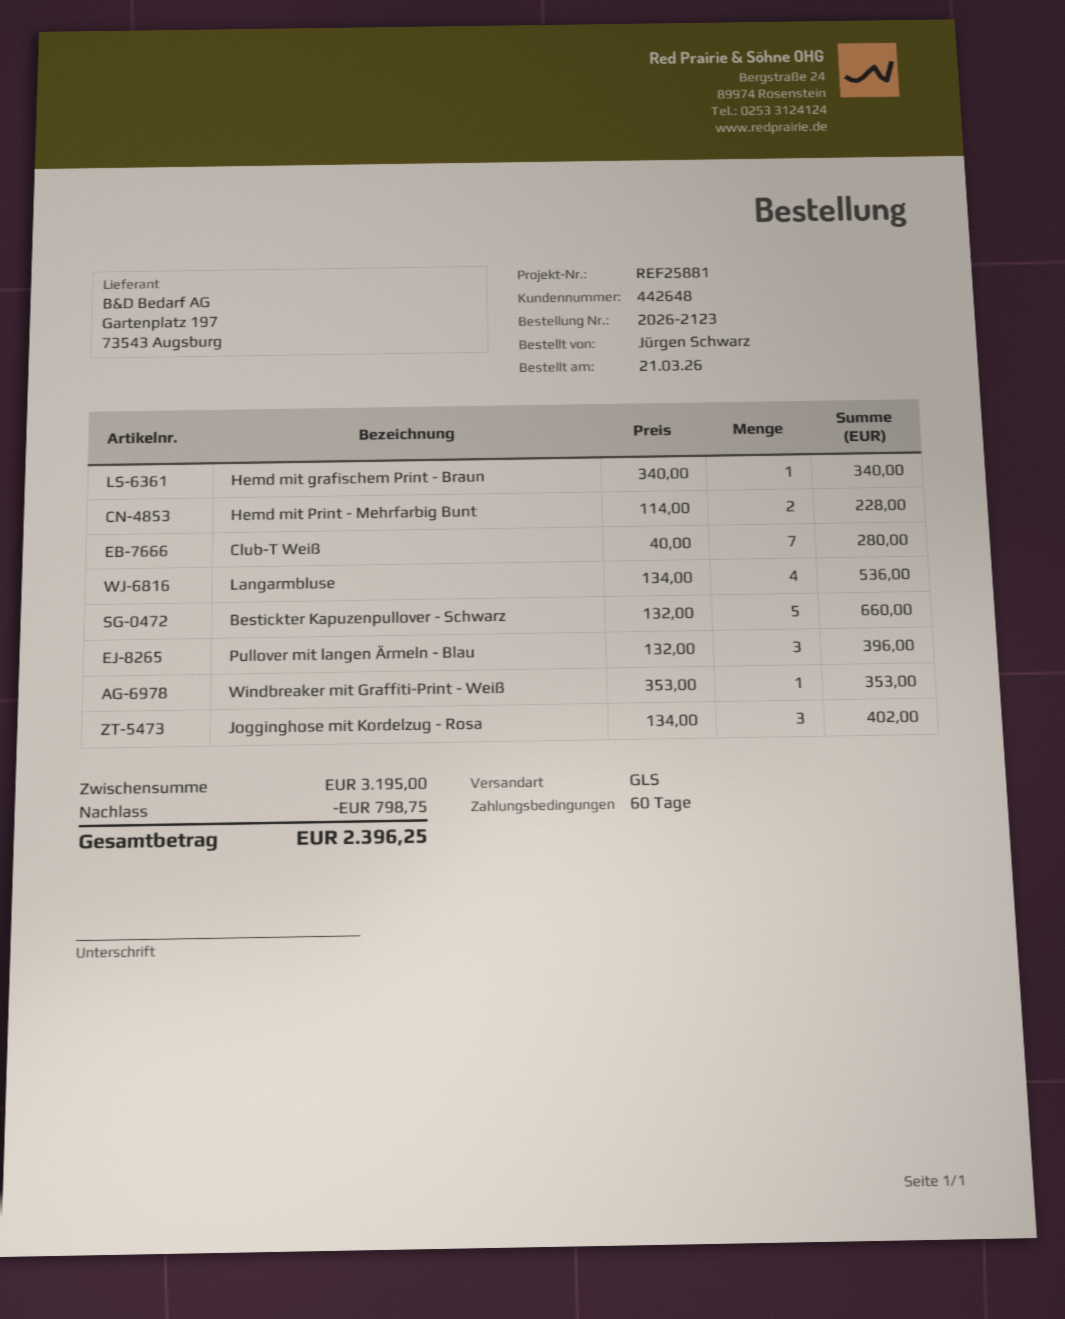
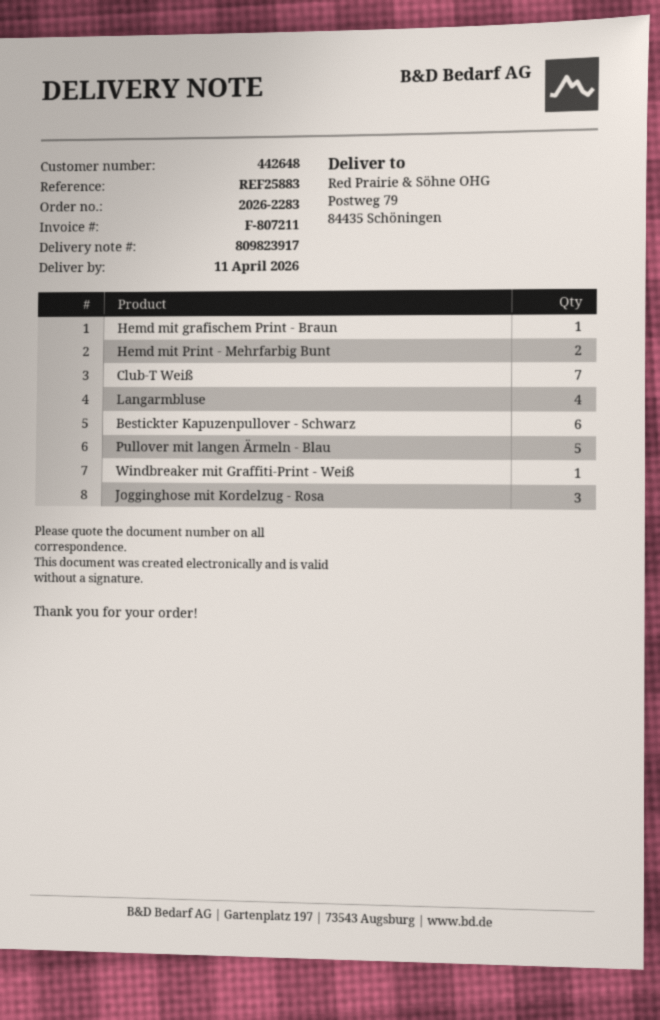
order number: 2026-2123 -> 2026-2283
reference: REF25881 -> REF25883
Bestickter Kapuzenpullover - Schwarz: 5 -> 6
Pullover mit langen Ärmeln - Blau: 3 -> 5

